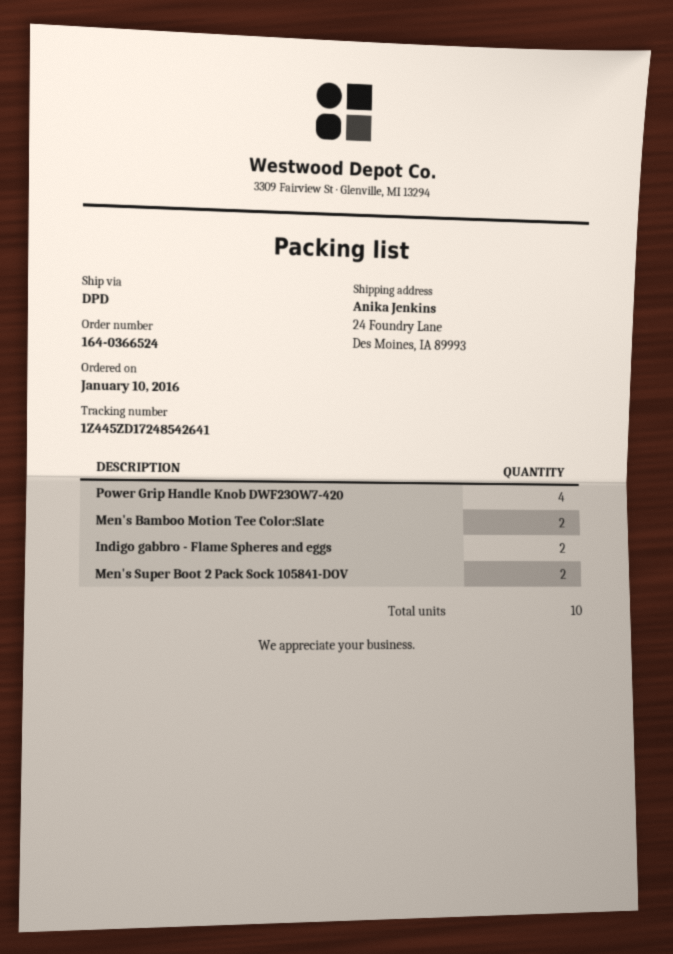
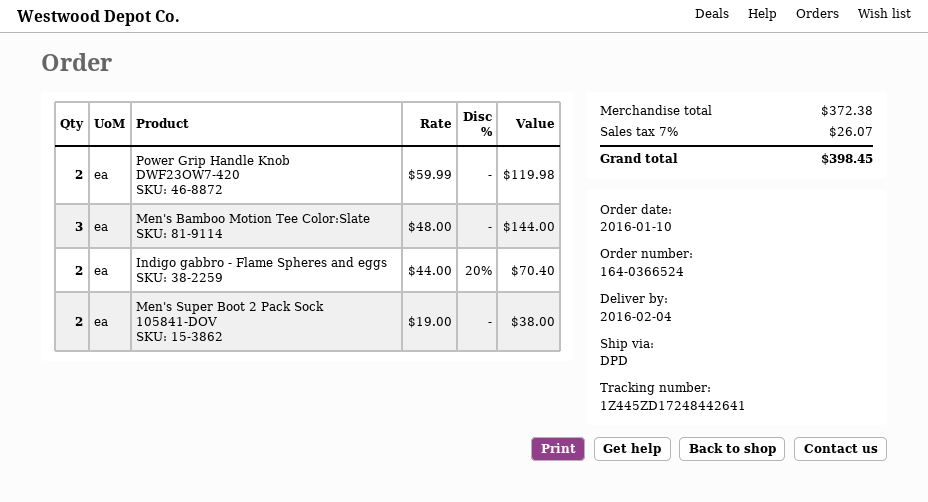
tracking number: 1Z445ZD17248542641 -> 1Z445ZD17248442641
Power Grip Handle Knob DWF23OW7-420: 4 -> 2
Men's Bamboo Motion Tee Color:Slate: 2 -> 3

